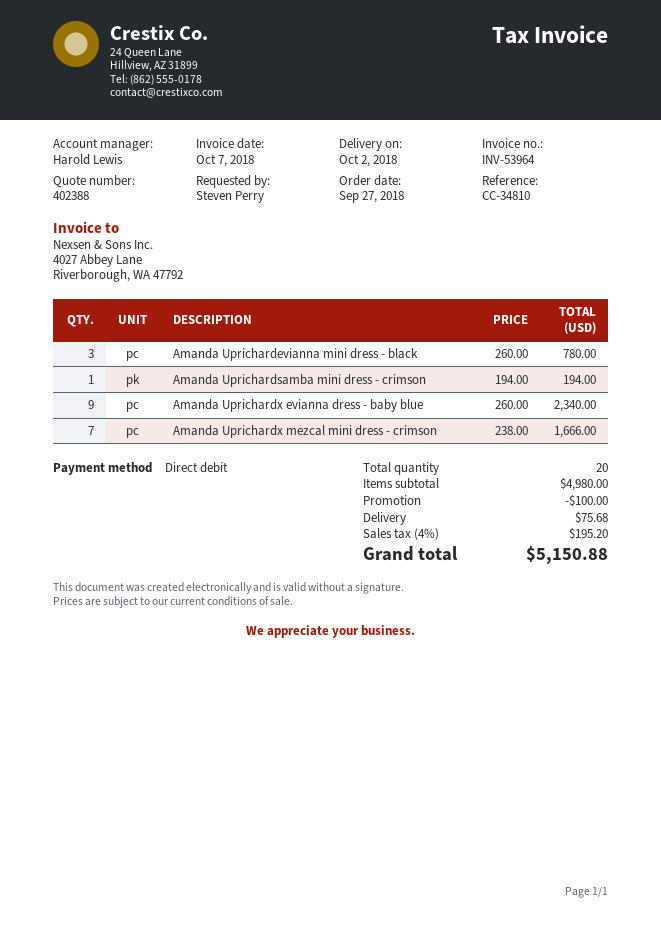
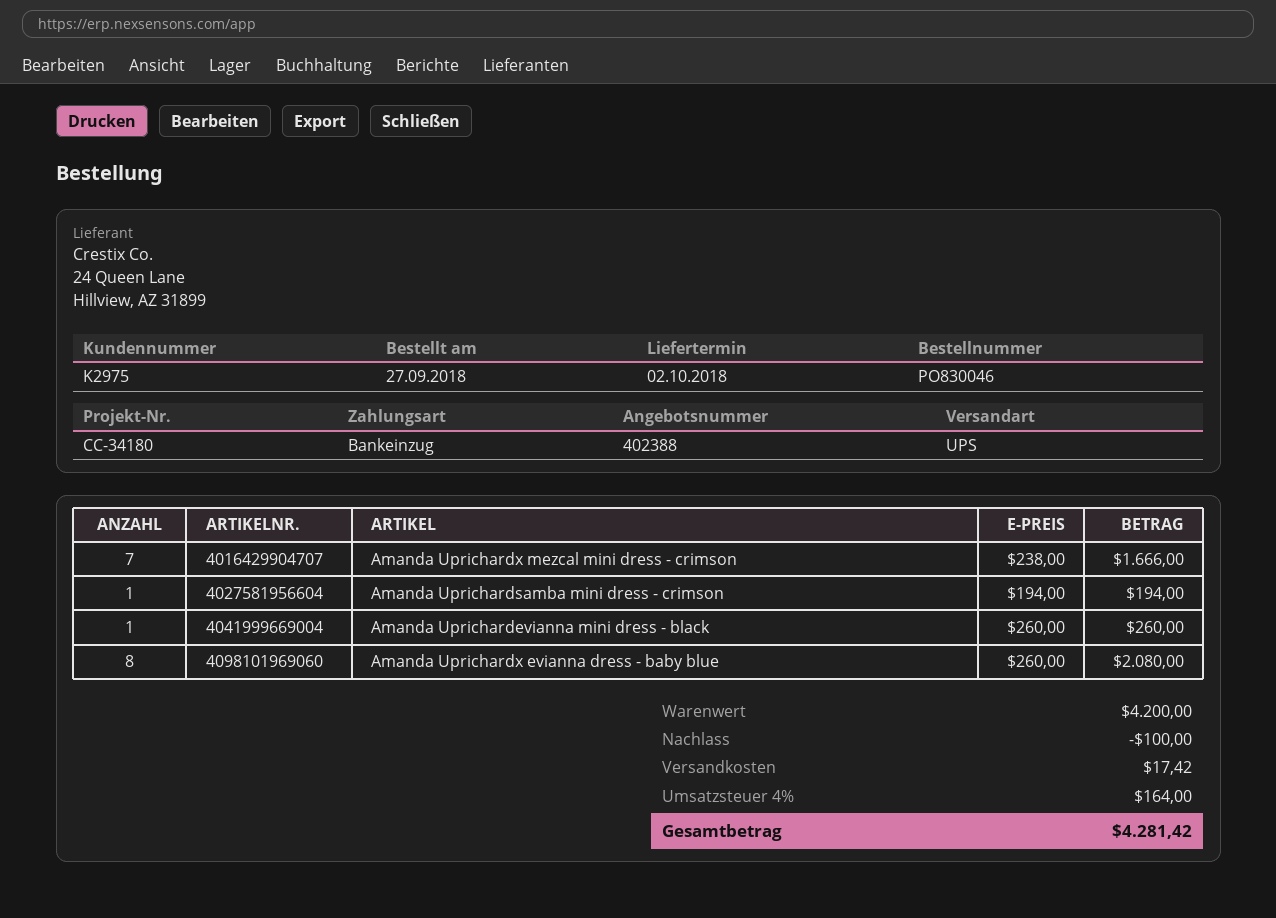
reference: CC-34810 -> CC-34180
Amanda Uprichardevianna mini dress - black: 3 x 260.00 = 780.00 -> 1 x 260.00 = 260.00
Amanda Uprichardx evianna dress - baby blue: 9 x 260.00 = 2340.00 -> 8 x 260.00 = 2080.00
subtotal: 4980.00 -> 4200.00
shipping: 75.68 -> 17.42
tax: 4% = 195.20 -> 4% = 164.00
total: 5150.88 -> 4281.42

